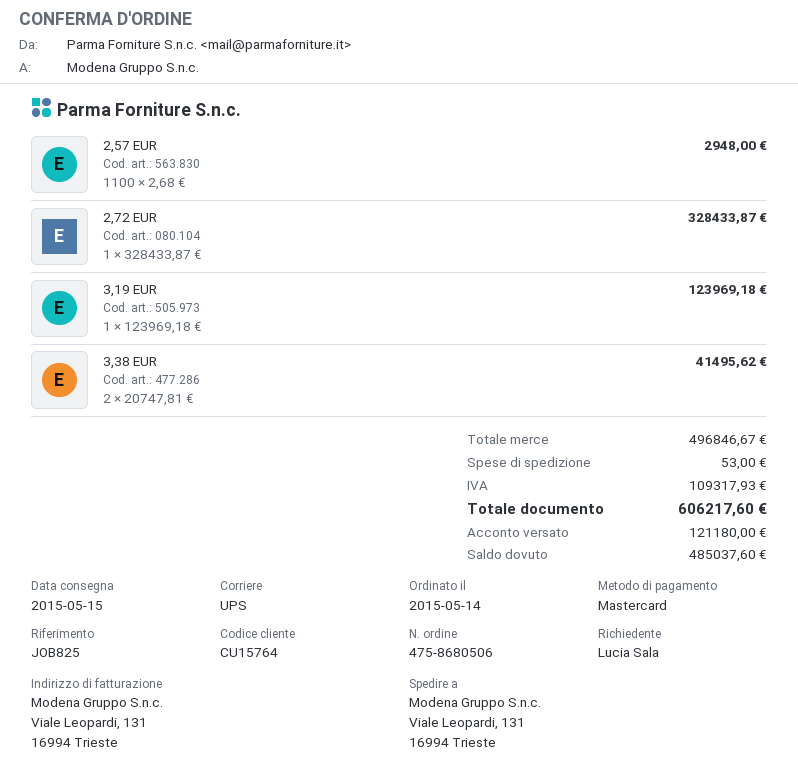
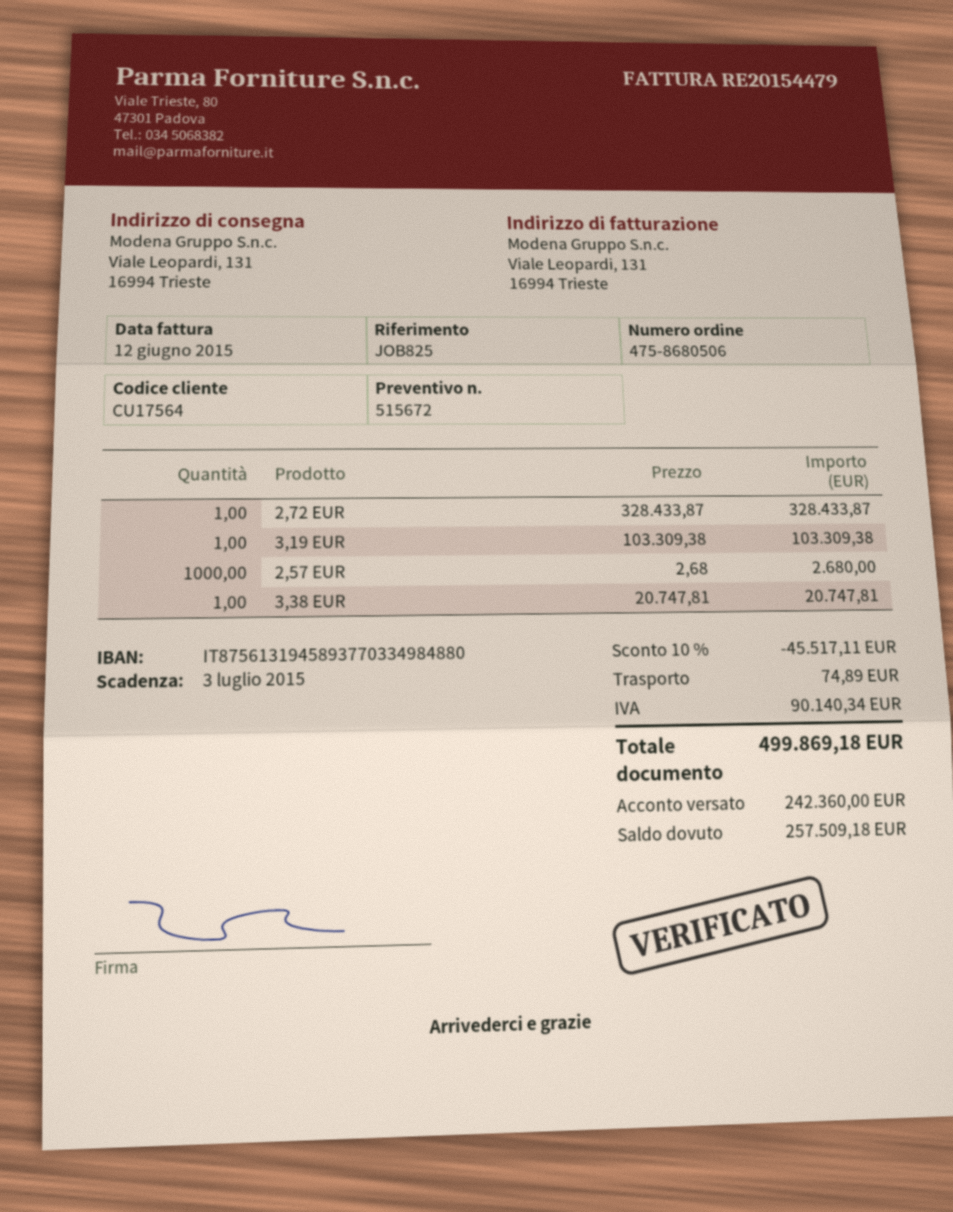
customer number: CU15764 -> CU17564
2,57 EUR: 1100 x 2.68 = 2948.00 -> 1000 x 2.68 = 2680.00
3,19 EUR: 1 x 123969.18 = 123969.18 -> 1 x 103309.38 = 103309.38
3,38 EUR: 2 x 20747.81 = 41495.62 -> 1 x 20747.81 = 20747.81
discount: none -> 10% = 45517.11
shipping: 53.00 -> 74.89
tax: 109317.93 -> 90140.34
total: 606217.60 -> 499869.18
deposit: 121180.00 -> 242360.00
balance: 485037.60 -> 257509.18

